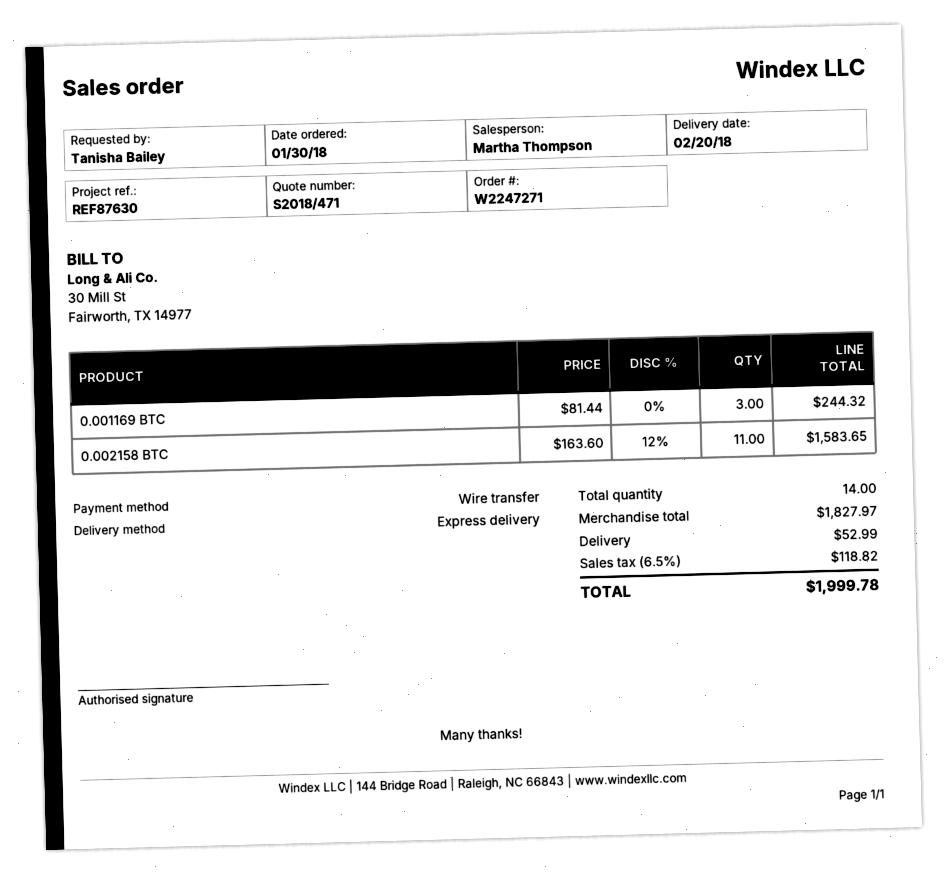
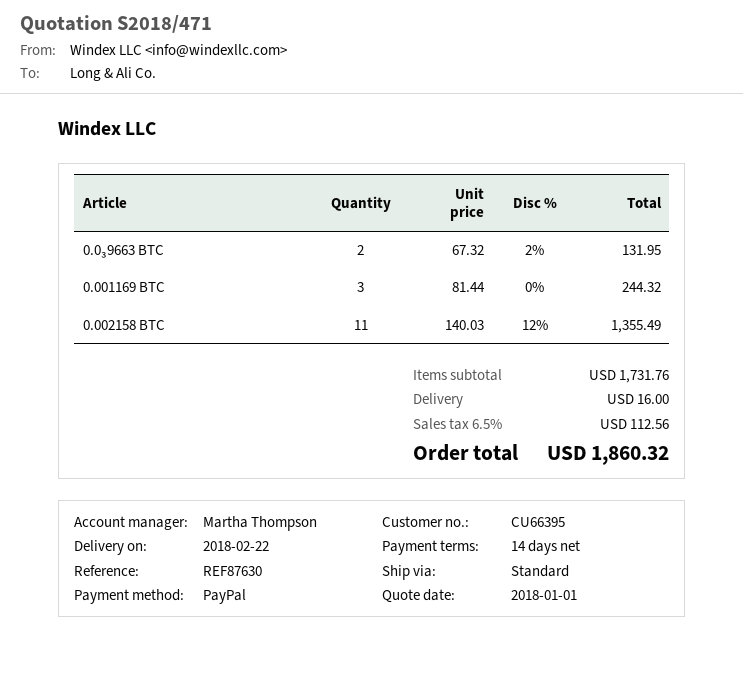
delivery date: 2018-02-20 -> 2018-02-22
payment method: bank transfer -> PayPal
shipping method: express -> standard
0.002158 BTC: 11 x 163.60 - 12% = 1583.65 -> 11 x 140.03 - 12% = 1355.49
0.0₃9663 BTC: none -> 2 x 67.32 - 2% = 131.95
subtotal: 1827.97 -> 1731.76
shipping: 52.99 -> 16.00
tax: 6.5% = 118.82 -> 6.5% = 112.56
total: 1999.78 -> 1860.32

